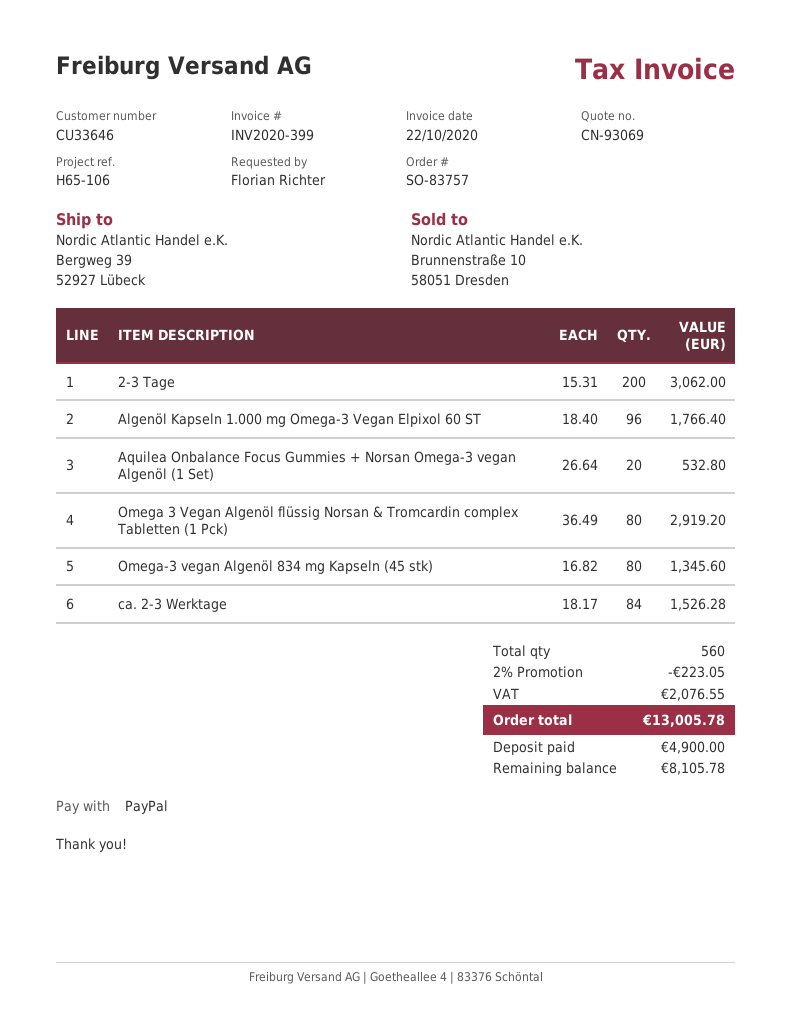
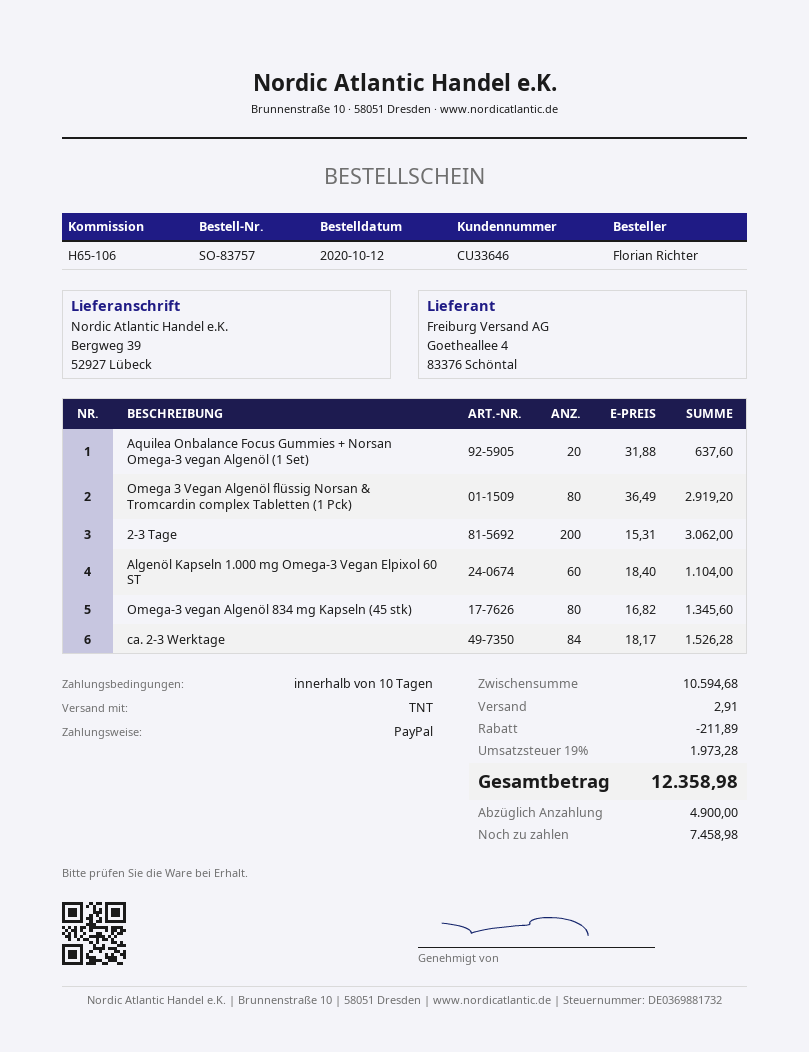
Algenöl Kapseln 1.000 mg Omega-3 Vegan Elpixol 60 ST: 96 x 18.40 = 1766.40 -> 60 x 18.40 = 1104.00
Aquilea Onbalance Focus Gummies + Norsan Omega-3 vegan Algenöl (1 Set): 20 x 26.64 = 532.80 -> 20 x 31.88 = 637.60
discount: 223.05 -> 211.89
shipping: none -> 2.91
tax: 2076.55 -> 1973.28
total: 13005.78 -> 12358.98
balance: 8105.78 -> 7458.98

